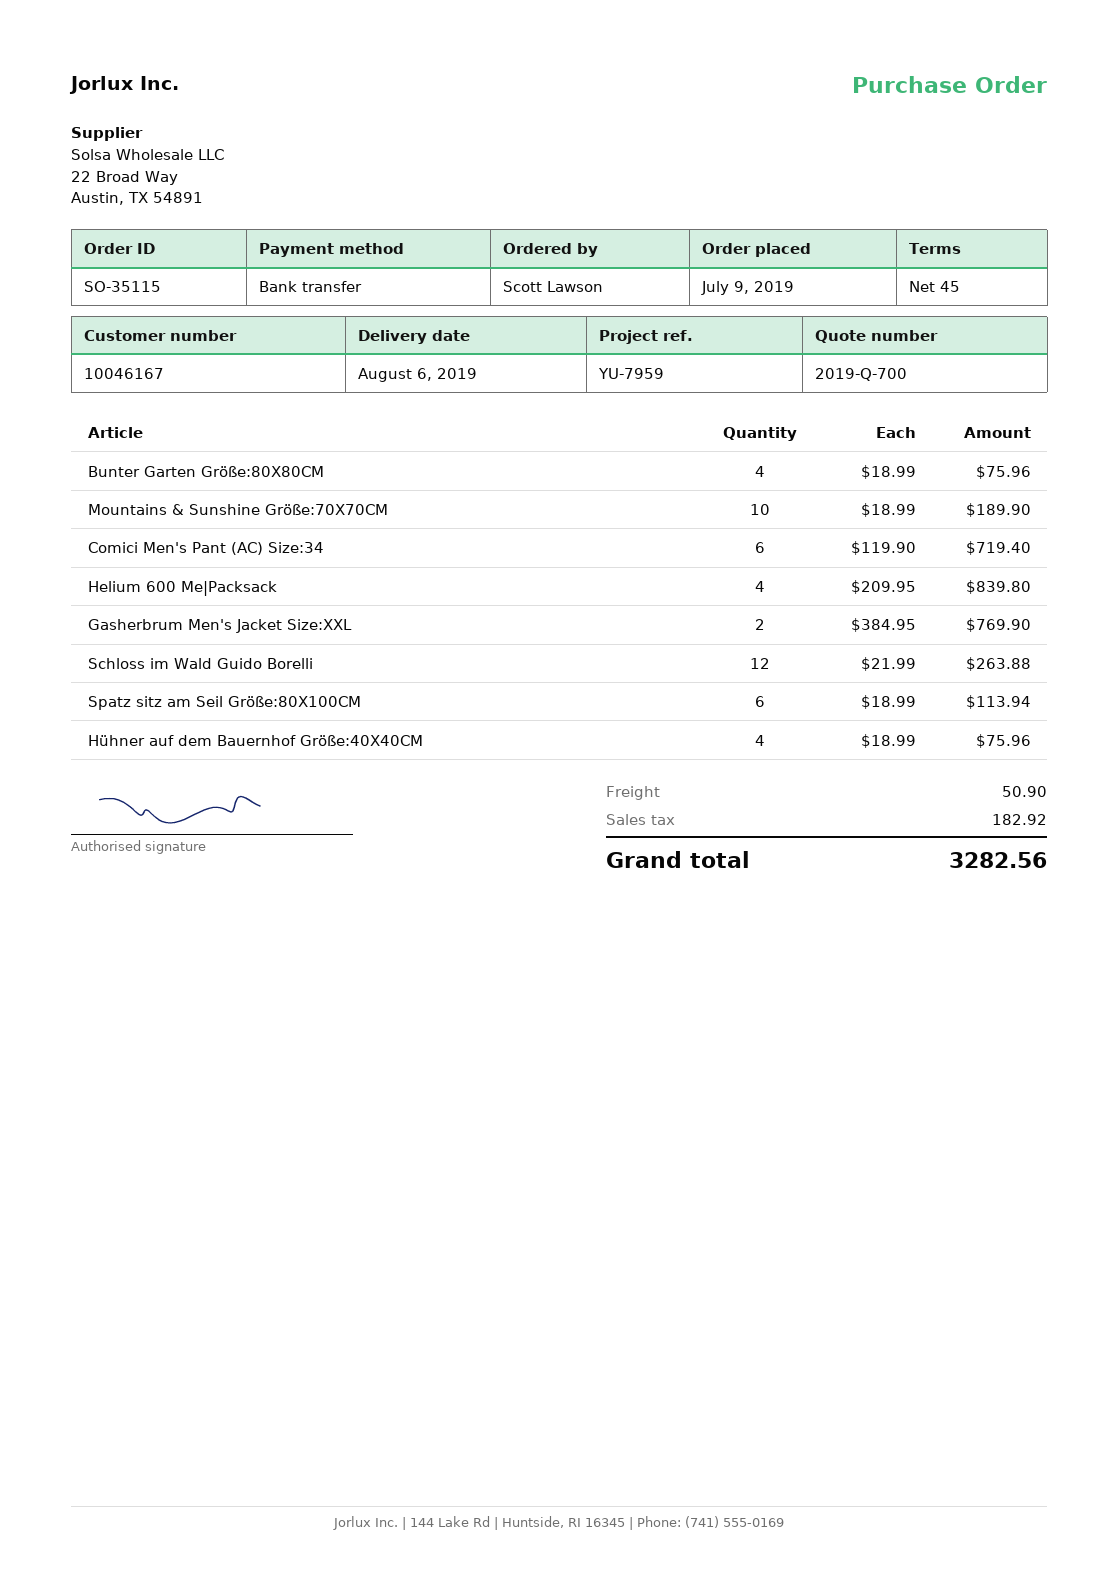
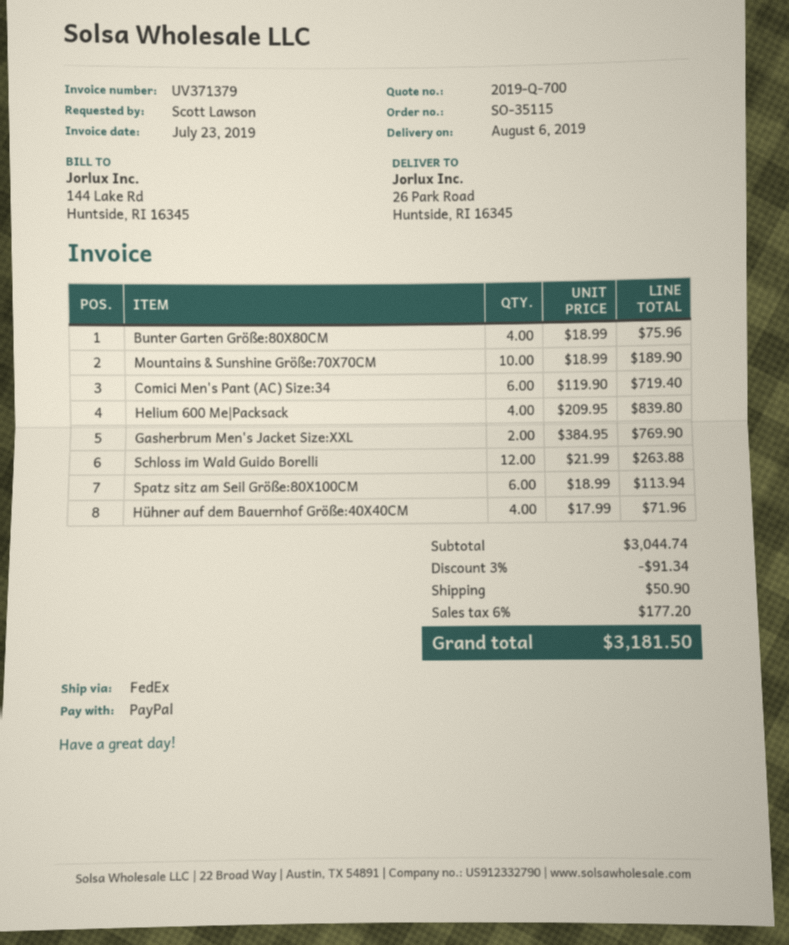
payment method: bank transfer -> PayPal
Hühner auf dem Bauernhof Größe:40X40CM: 4 x 18.99 = 75.96 -> 4 x 17.99 = 71.96
discount: none -> 3% = 91.34
tax: 182.92 -> 177.20
total: 3282.56 -> 3181.50

